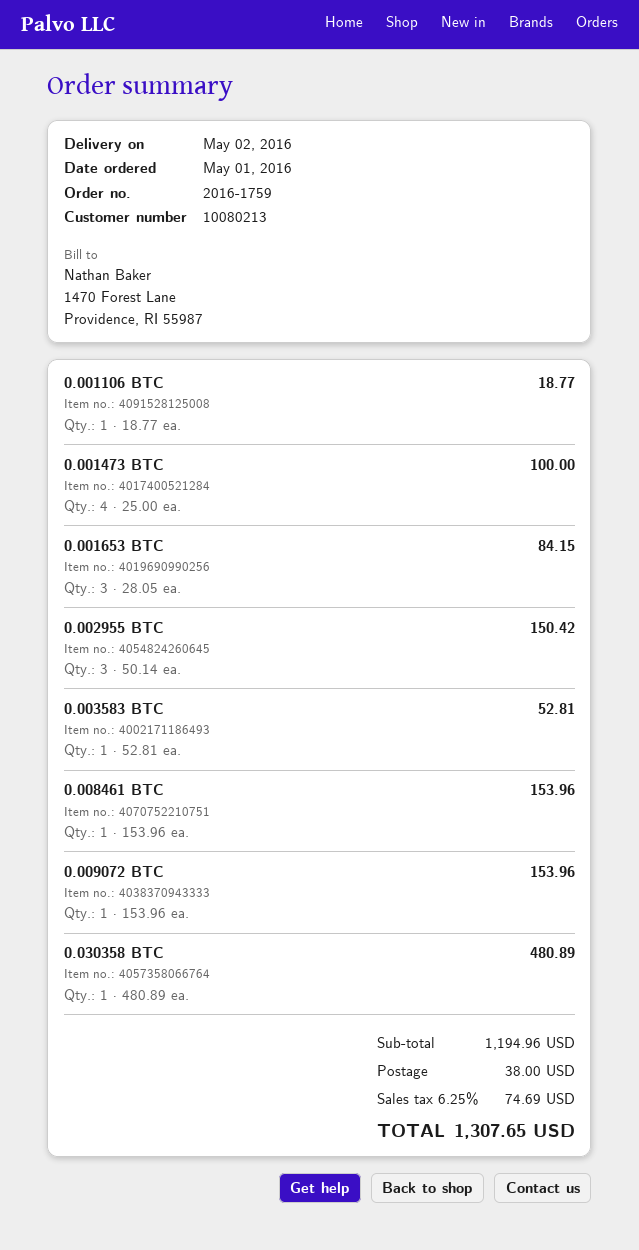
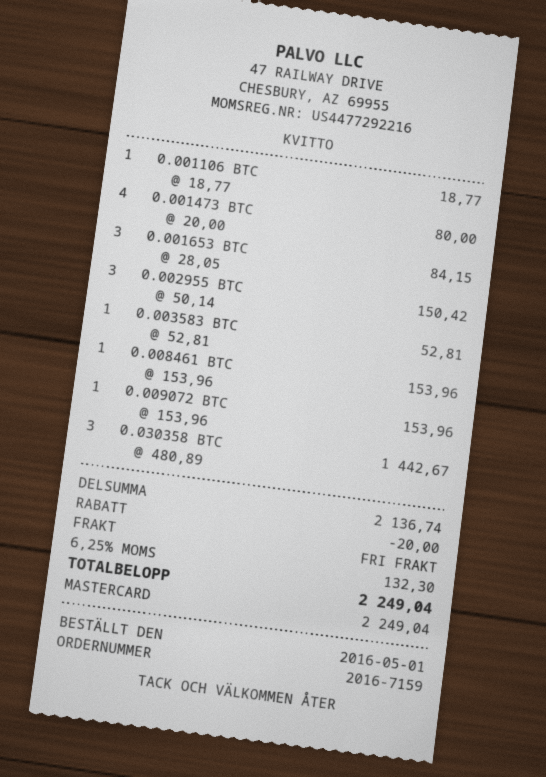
order number: 2016-1759 -> 2016-7159
0.001473 BTC: 4 x 25.00 = 100.00 -> 4 x 20.00 = 80.00
0.030358 BTC: 1 x 480.89 = 480.89 -> 3 x 480.89 = 1442.67
subtotal: 1194.96 -> 2136.74
discount: none -> 20.00
shipping: 38.00 -> 0.00
tax: 6.25% = 74.69 -> 6.25% = 132.30
total: 1307.65 -> 2249.04

